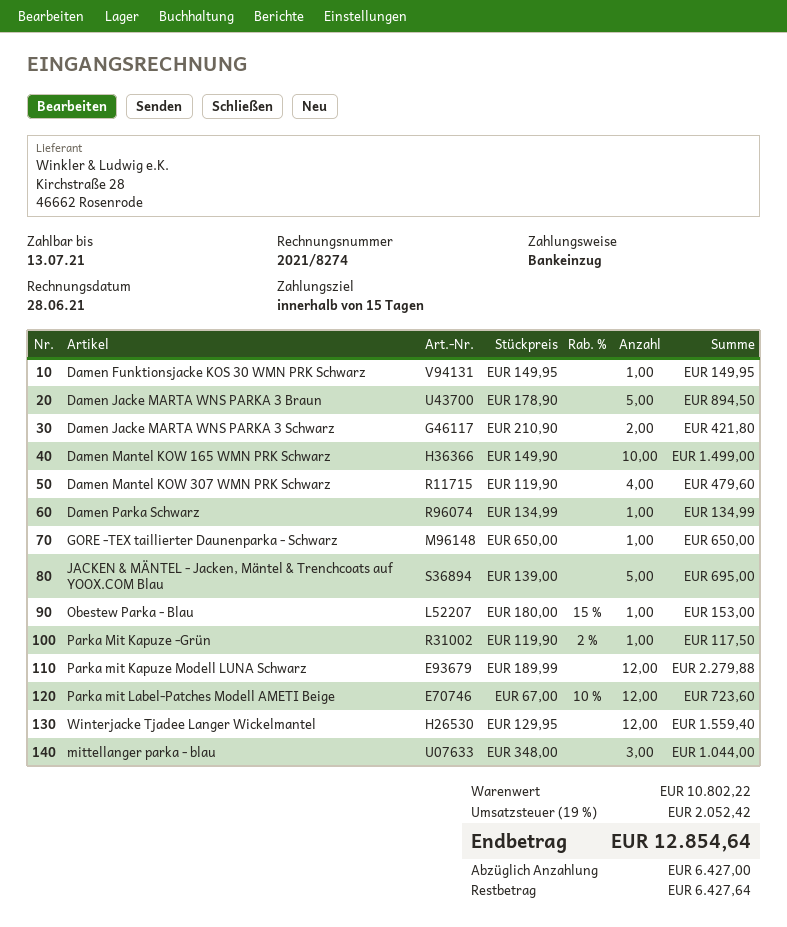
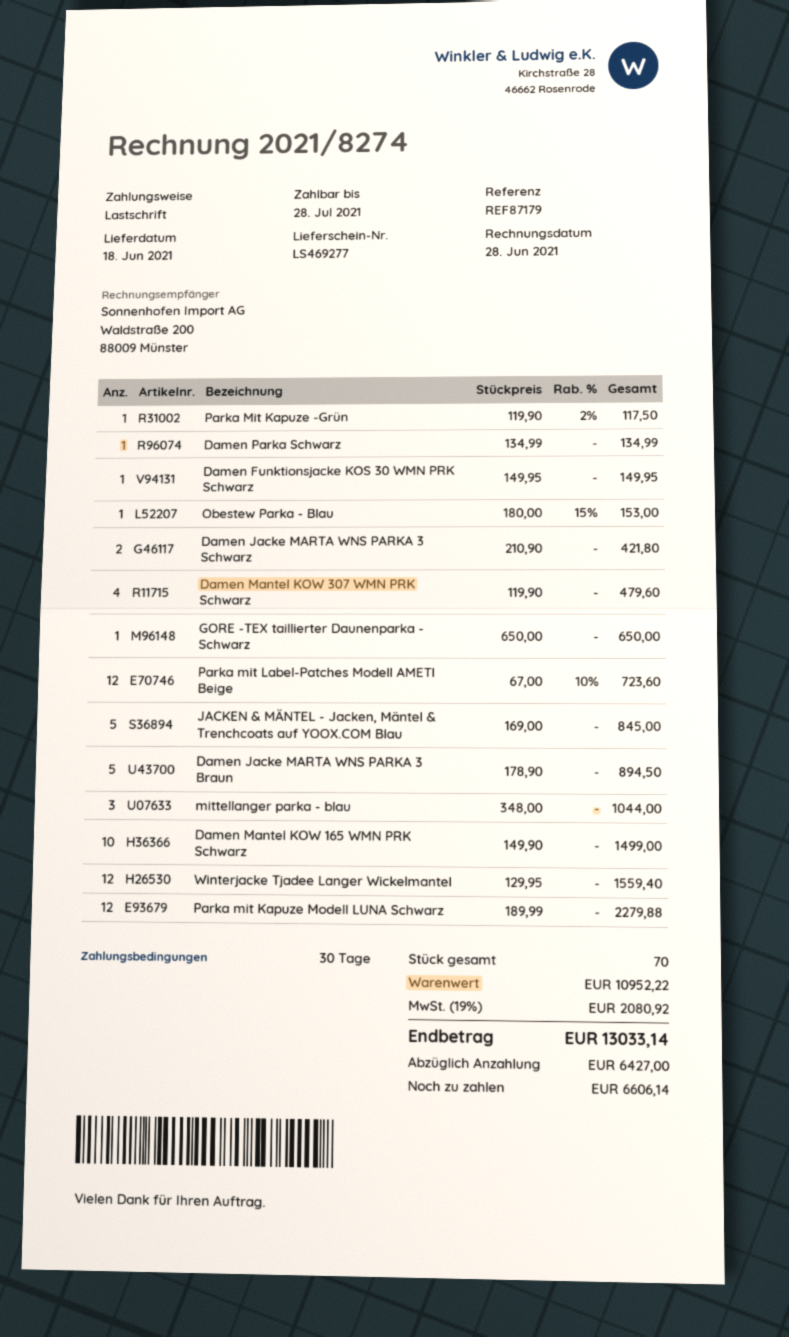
payment terms: 15 days -> 30 days
due date: 2021-07-13 -> 2021-07-28
JACKEN & MÄNTEL - Jacken, Mäntel & Trenchcoats auf YOOX.COM Blau: 5 x 139.00 = 695.00 -> 5 x 169.00 = 845.00
subtotal: 10802.22 -> 10952.22
tax: 19% = 2052.42 -> 19% = 2080.92
total: 12854.64 -> 13033.14
balance: 6427.64 -> 6606.14

